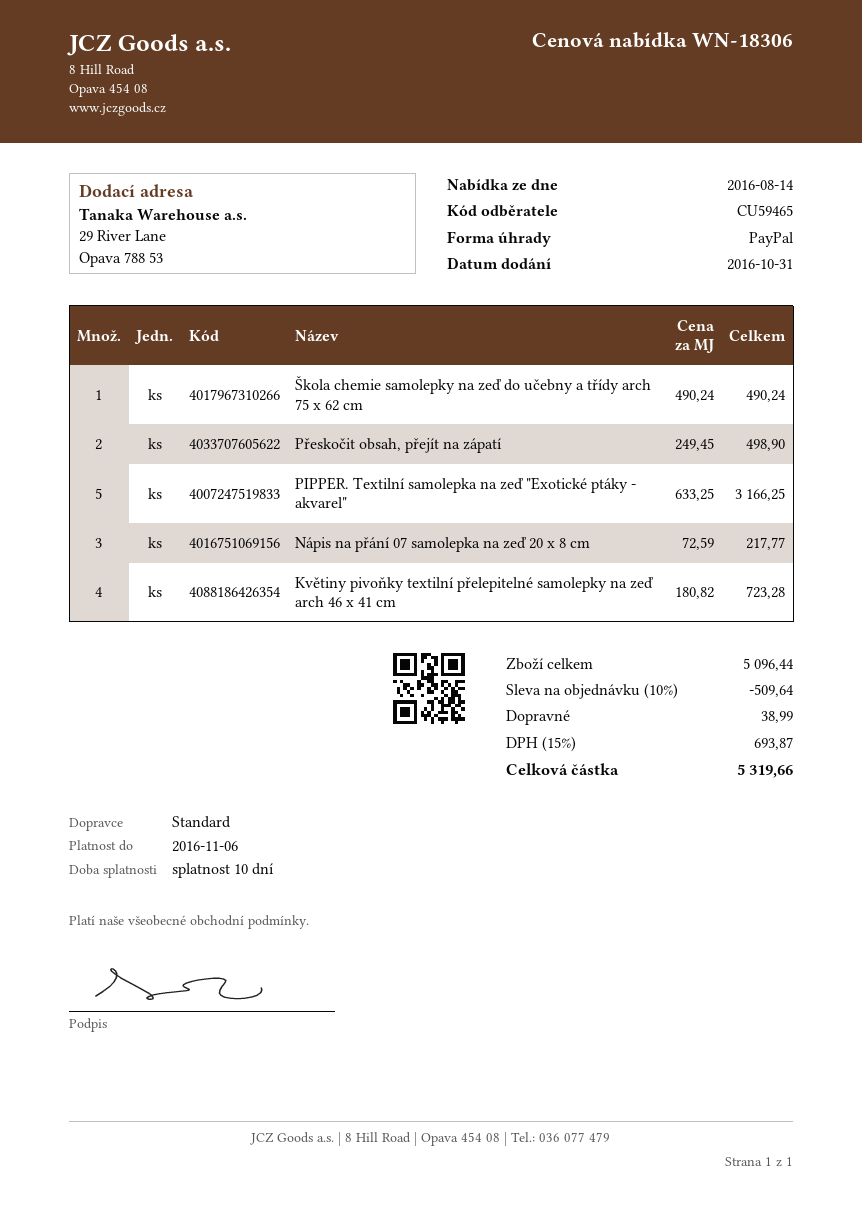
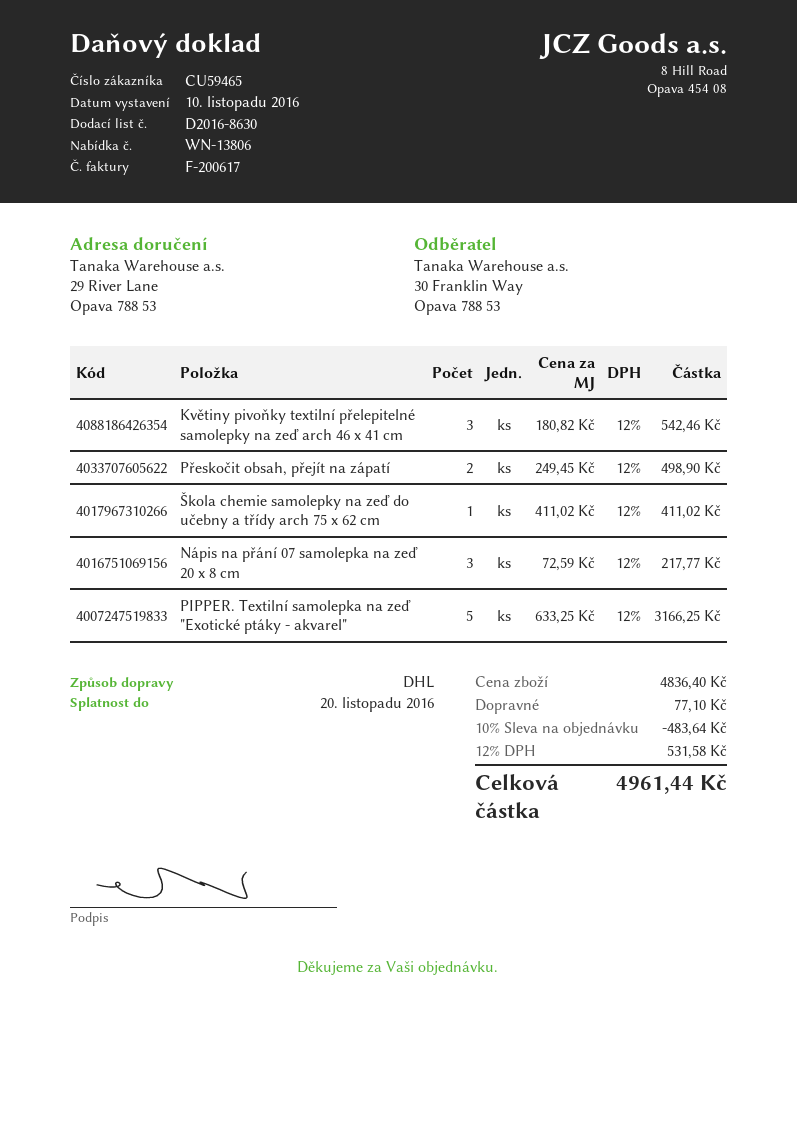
quote number: WN-18306 -> WN-13806
shipping method: standard -> DHL
Škola chemie samolepky na zeď do učebny a třídy arch 75 x 62 cm: 1 x 490.24 = 490.24 -> 1 x 411.02 = 411.02
Květiny pivoňky textilní přelepitelné samolepky na zeď arch 46 x 41 cm: 4 x 180.82 = 723.28 -> 3 x 180.82 = 542.46
subtotal: 5096.44 -> 4836.40
discount: 10% = 509.64 -> 10% = 483.64
shipping: 38.99 -> 77.10
tax: 15% = 693.87 -> 12% = 531.58
total: 5319.66 -> 4961.44

